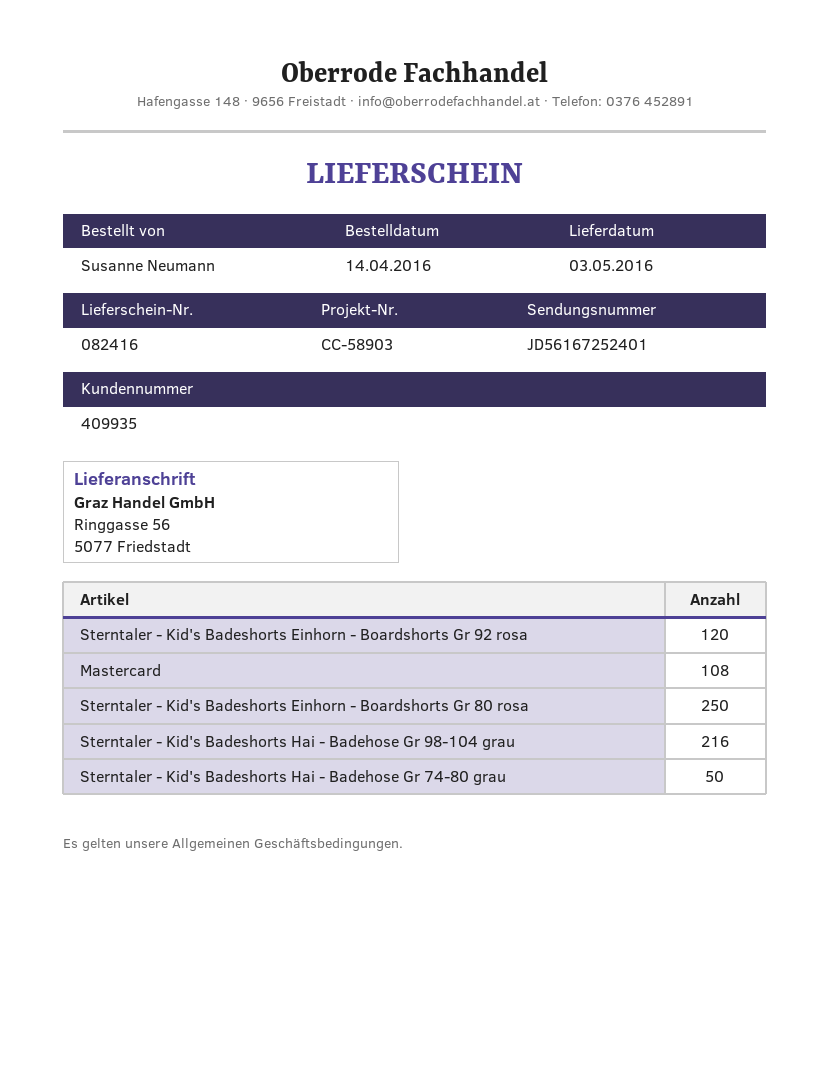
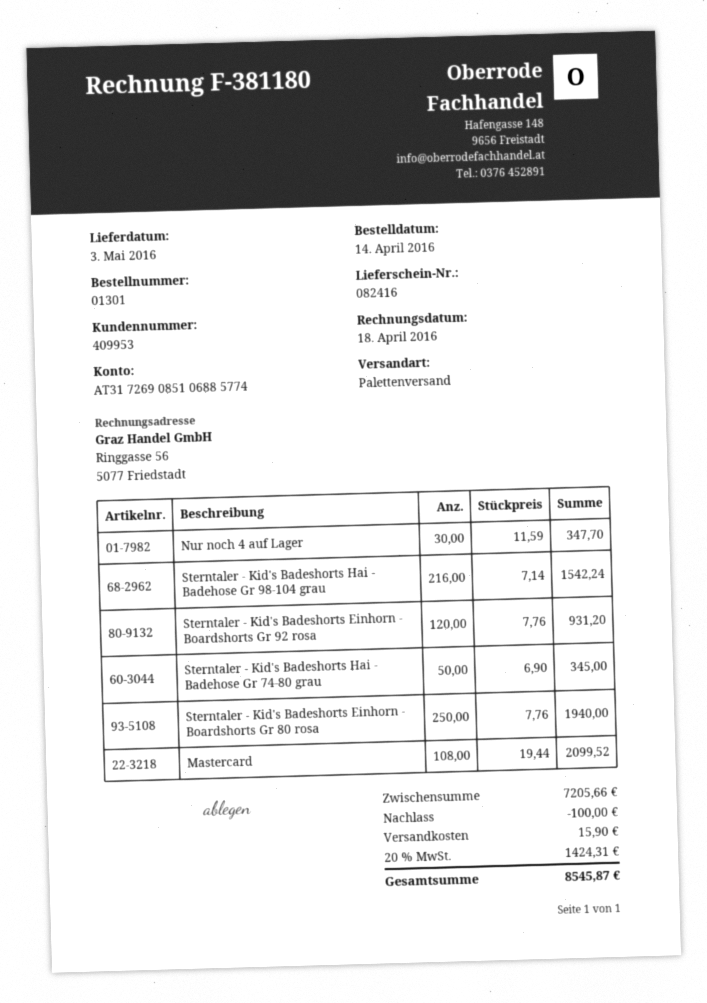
customer number: 409935 -> 409953
Nur noch 4 auf Lager: none -> 30

